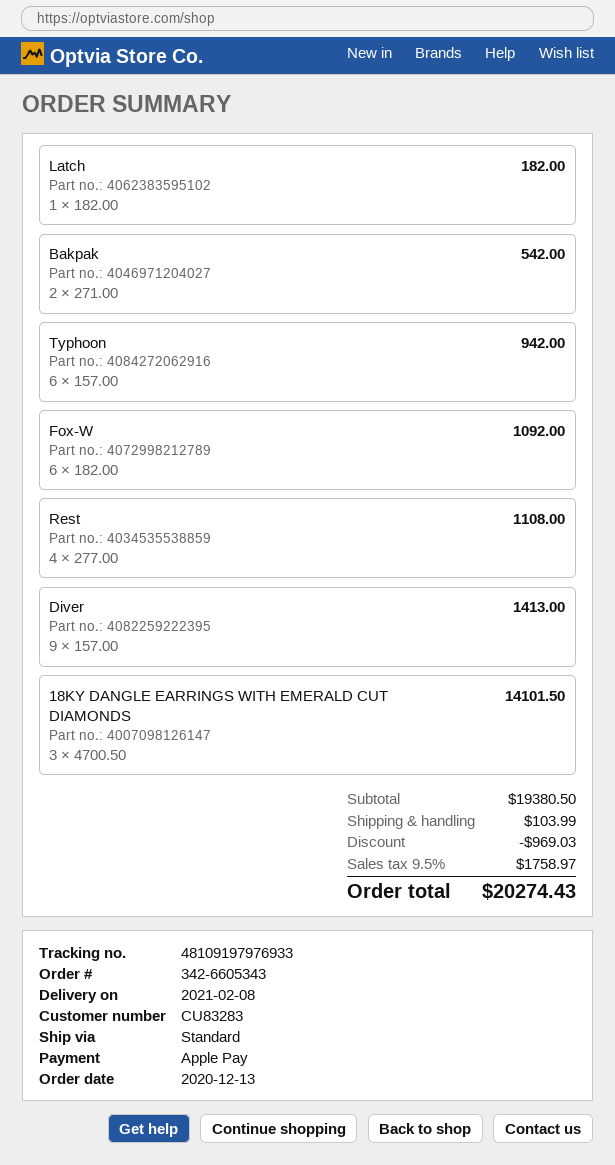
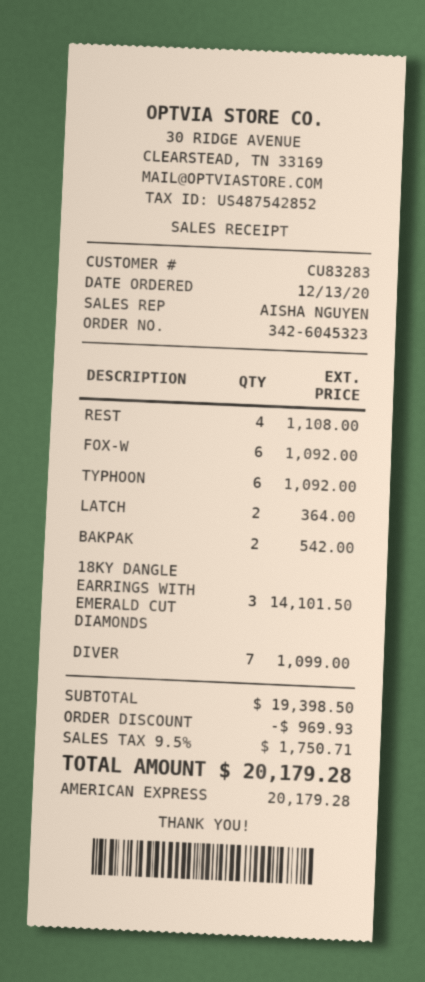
order number: 342-6605343 -> 342-6045323
payment method: Apple Pay -> American Express
Latch: 1 for 182.00 -> 2 for 364.00
Typhoon: 6 for 942.00 -> 6 for 1092.00
Diver: 9 for 1413.00 -> 7 for 1099.00
subtotal: 19380.50 -> 19398.50
discount: 969.03 -> 969.93
shipping: 103.99 -> none
tax: 9.5% = 1758.97 -> 9.5% = 1750.71
total: 20274.43 -> 20179.28

